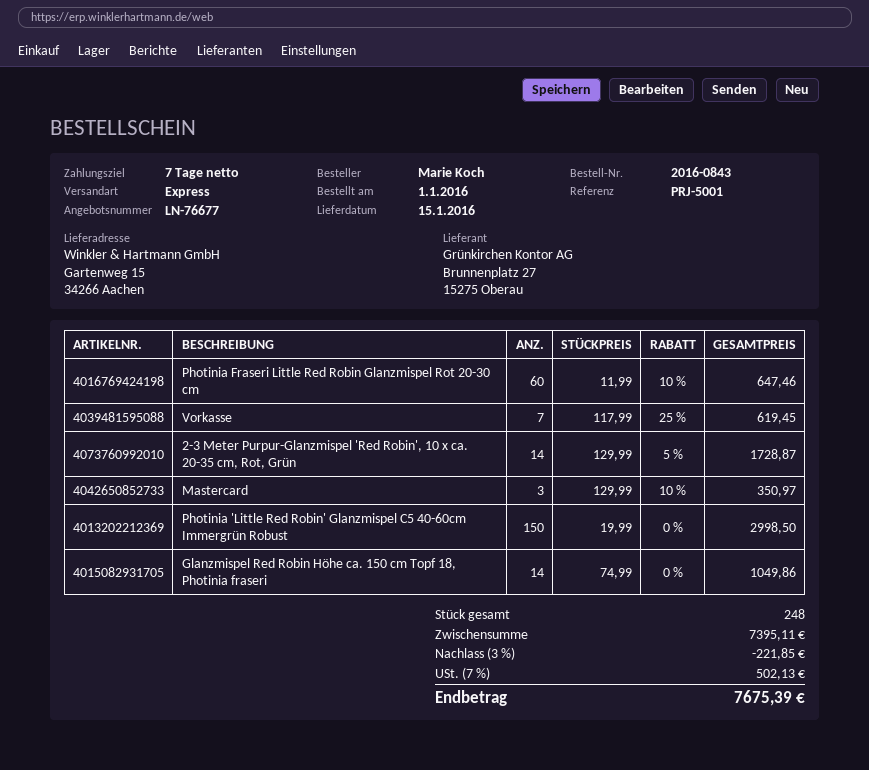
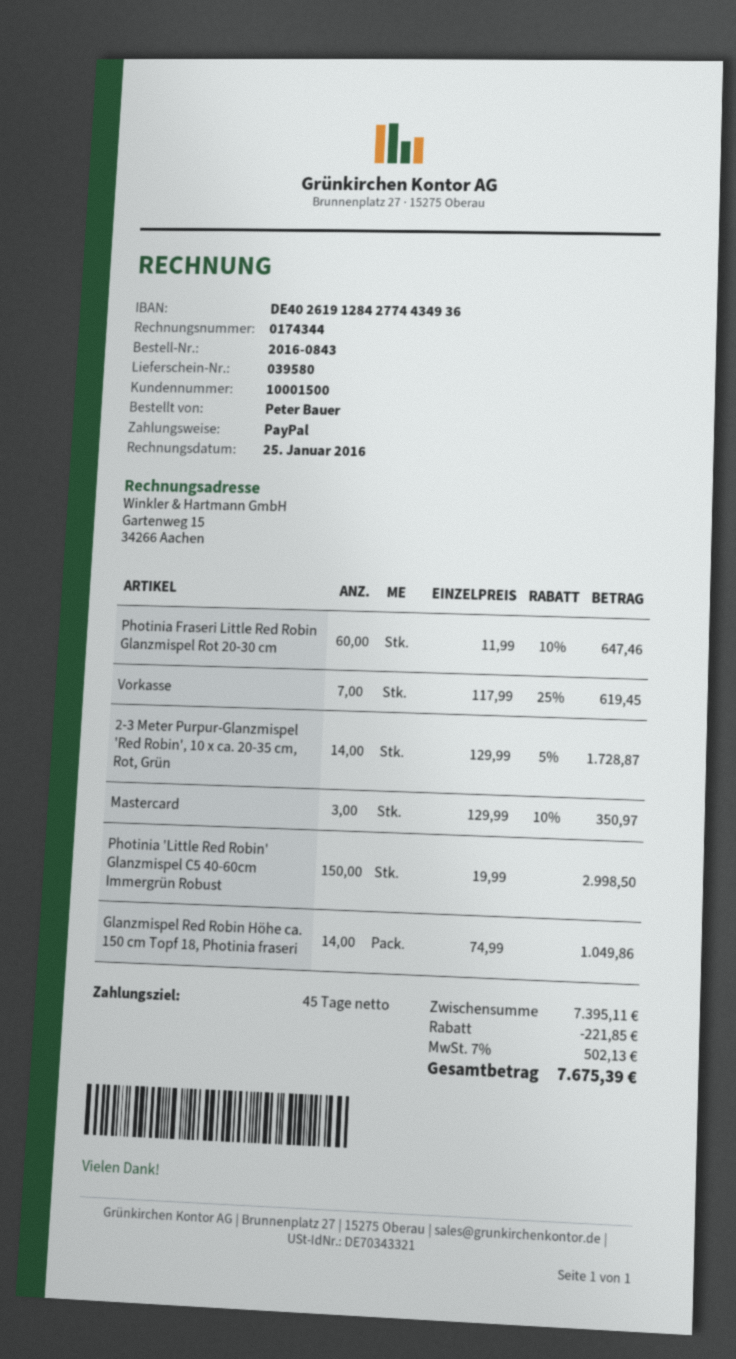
payment terms: 7 days -> 45 days
ordered by: Marie Koch -> Peter Bauer

